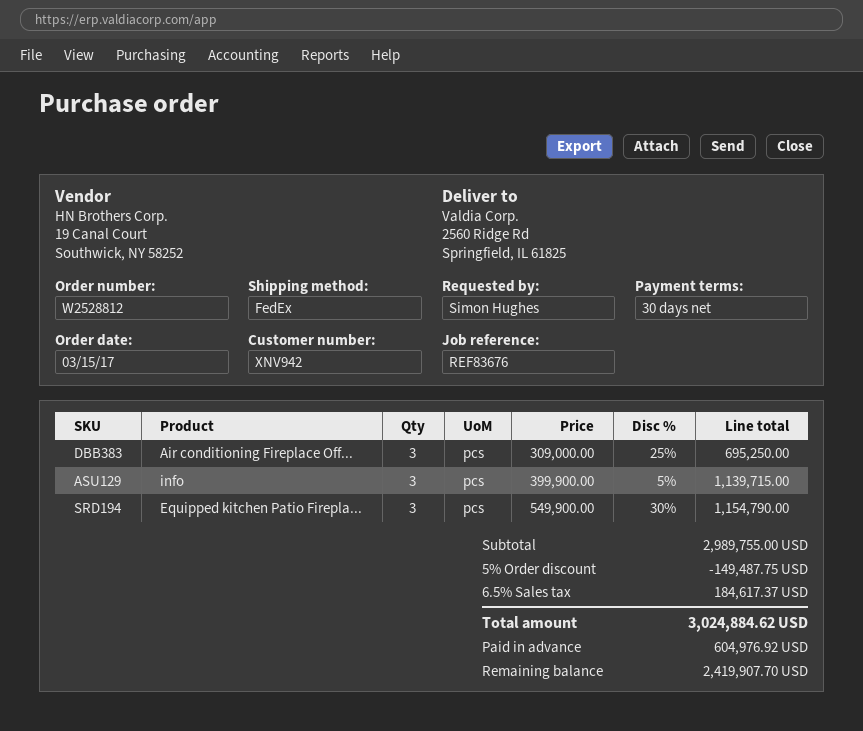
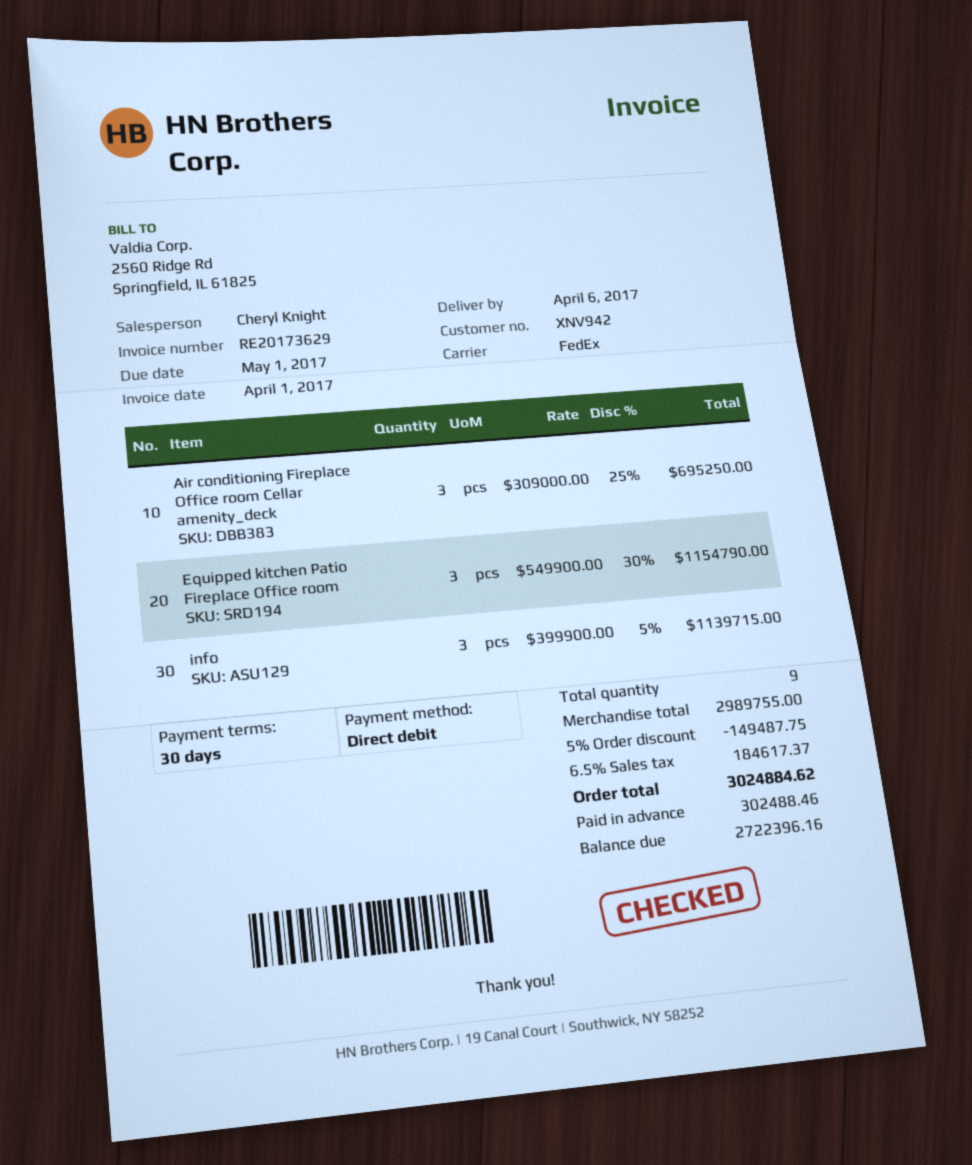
deposit: 604976.92 -> 302488.46
balance: 2419907.70 -> 2722396.16

